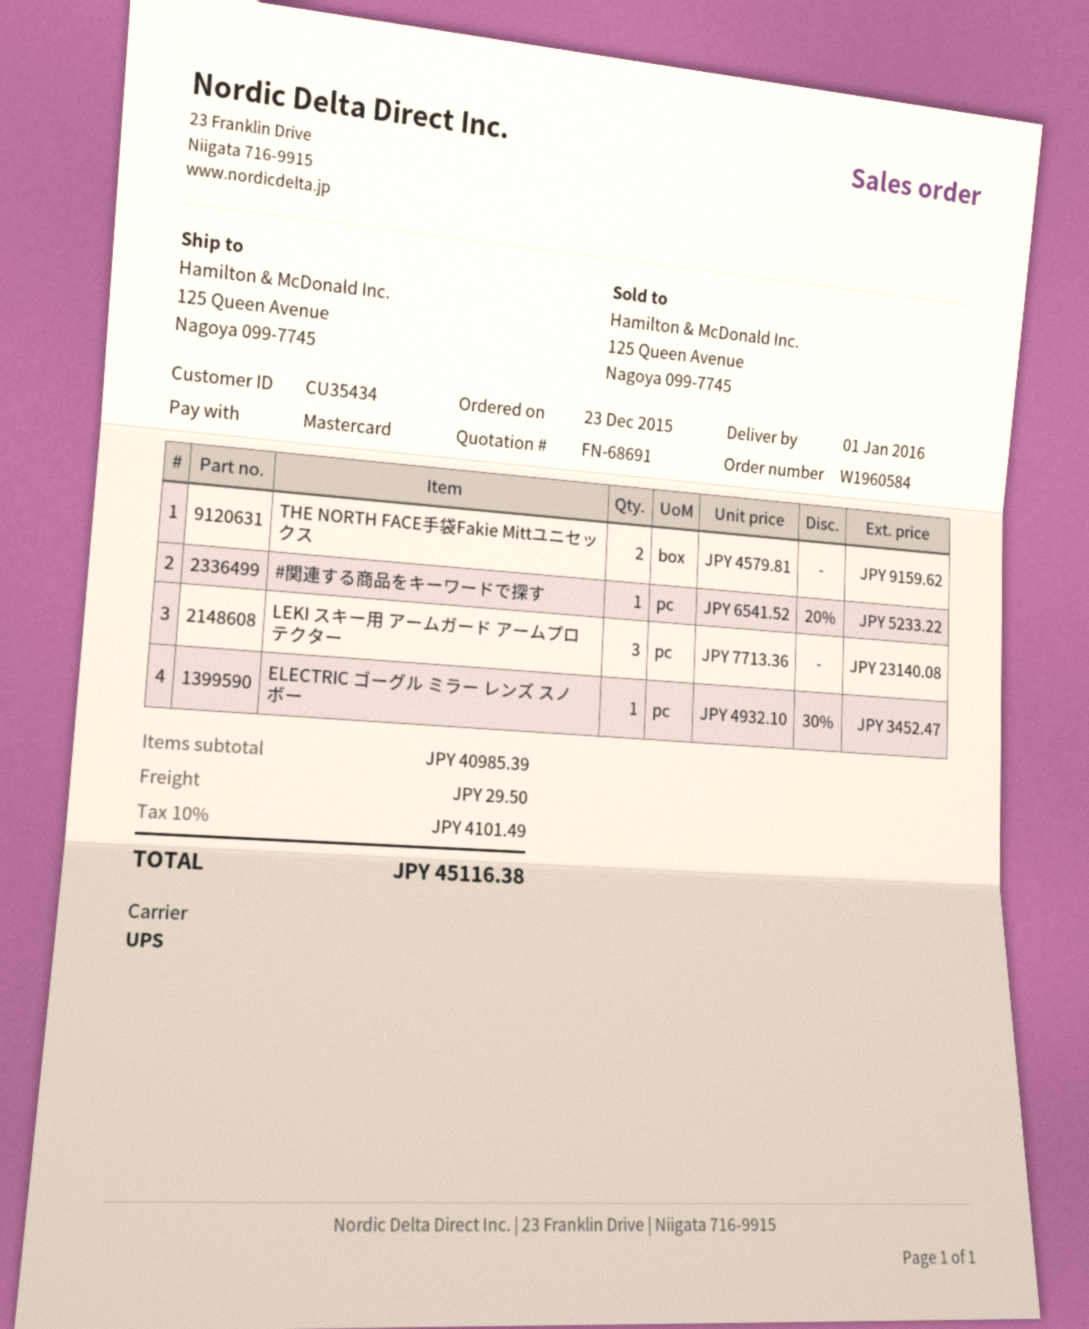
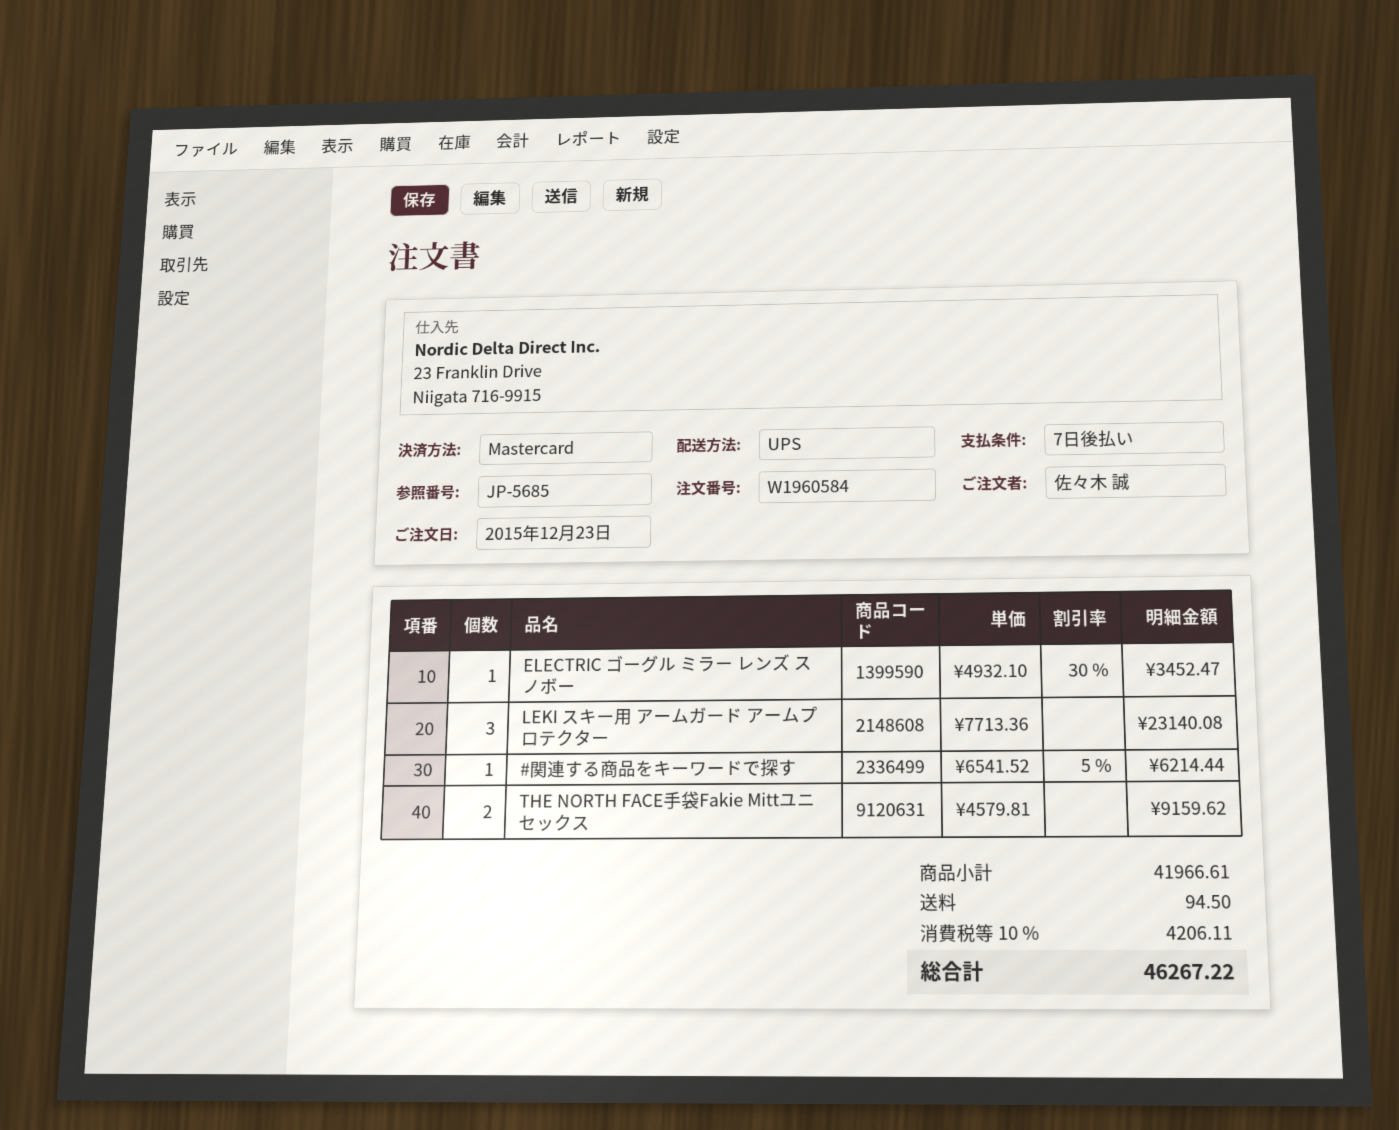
#関連する商品をキーワードで探す: 1 x 6541.52 - 20% = 5233.22 -> 1 x 6541.52 - 5% = 6214.44
subtotal: 40985.39 -> 41966.61
shipping: 29.50 -> 94.50
tax: 10% = 4101.49 -> 10% = 4206.11
total: 45116.38 -> 46267.22

